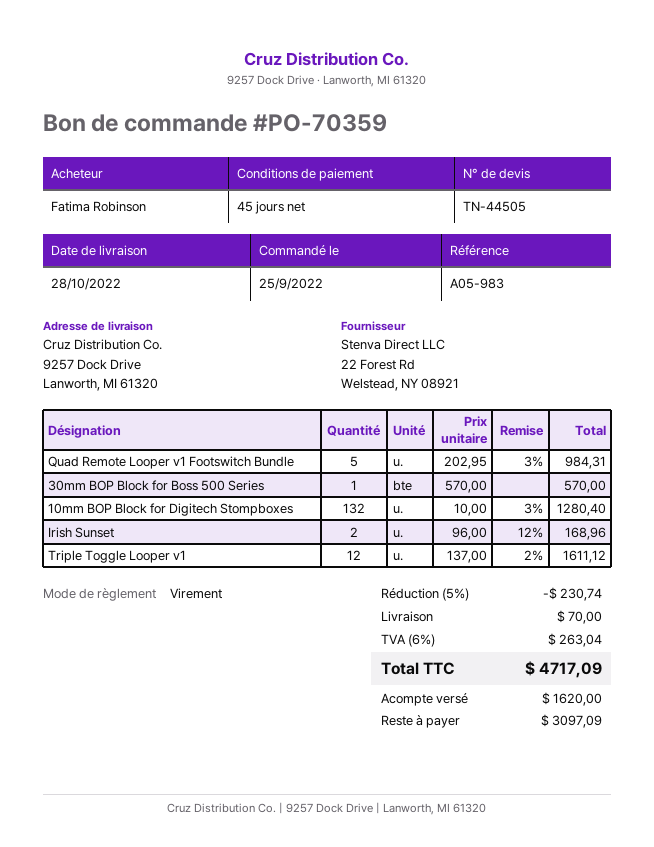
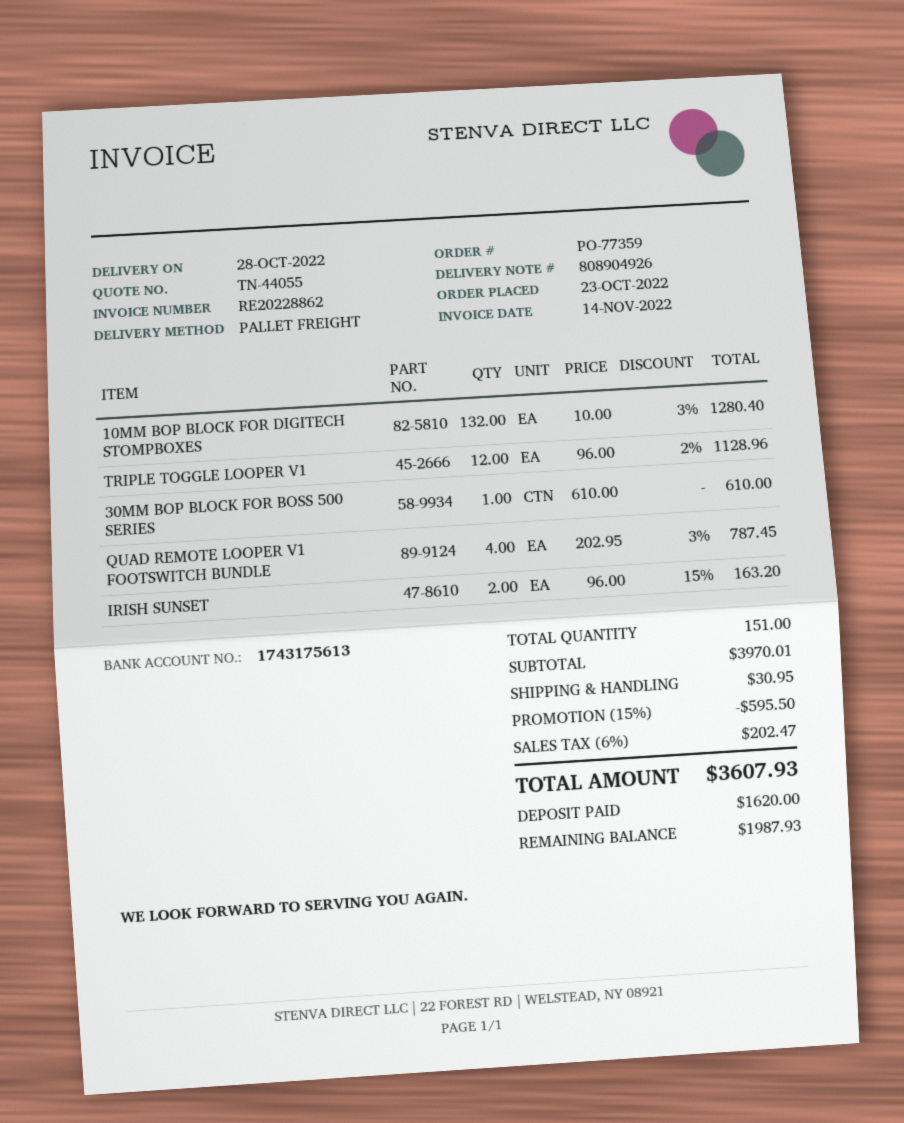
quote number: TN-44505 -> TN-44055
order number: PO-70359 -> PO-77359
order date: 2022-09-25 -> 2022-10-23
Quad Remote Looper v1 Footswitch Bundle: 5 x 202.95 - 3% = 984.31 -> 4 x 202.95 - 3% = 787.45
30mm BOP Block for Boss 500 Series: 1 x 570.00 = 570.00 -> 1 x 610.00 = 610.00
Irish Sunset: 2 x 96.00 - 12% = 168.96 -> 2 x 96.00 - 15% = 163.20
Triple Toggle Looper v1: 12 x 137.00 - 2% = 1611.12 -> 12 x 96.00 - 2% = 1128.96
discount: 5% = 230.74 -> 15% = 595.50
shipping: 70.00 -> 30.95
tax: 6% = 263.04 -> 6% = 202.47
total: 4717.09 -> 3607.93
balance: 3097.09 -> 1987.93

